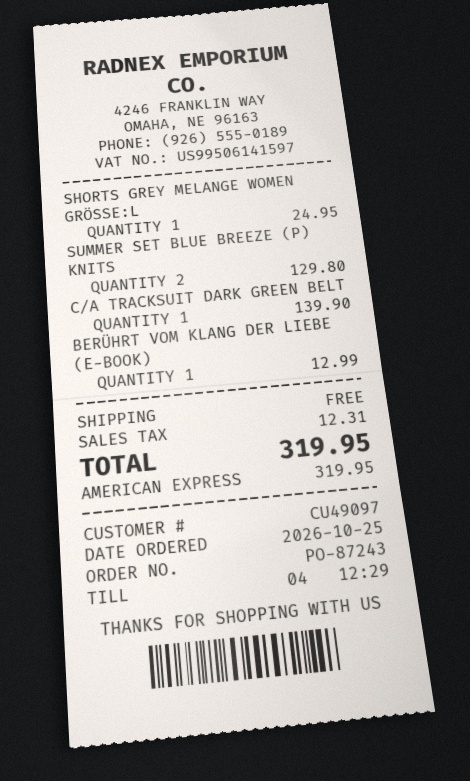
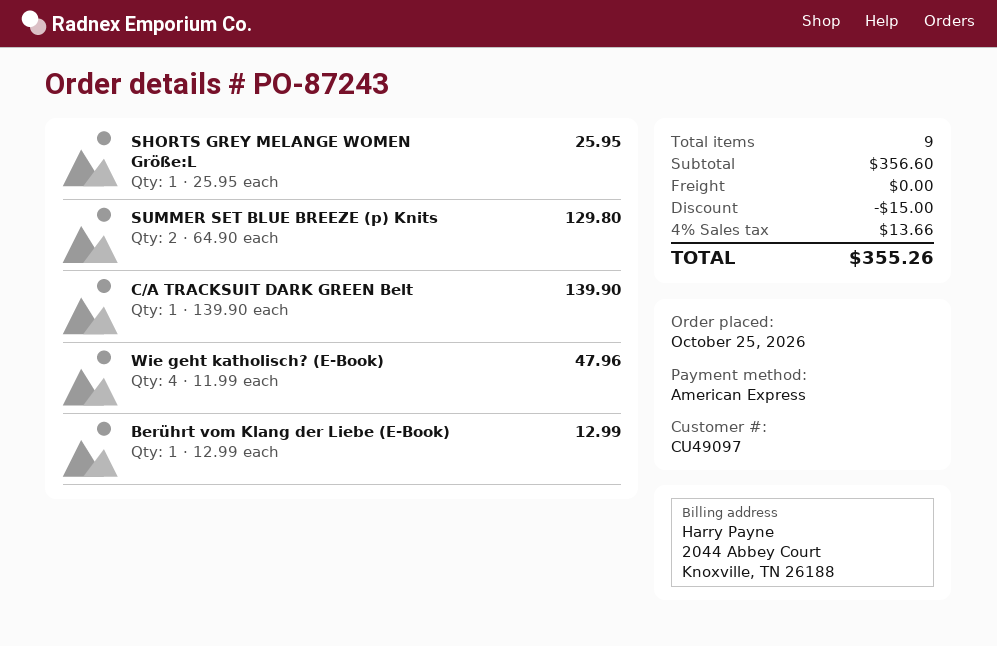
SHORTS GREY MELANGE WOMEN GRÖSSE:L: 1 for 24.95 -> 1 for 25.95
Wie geht katholisch? (E-Book): none -> 4 for 47.96
discount: none -> 15.00
tax: 12.31 -> 13.66
total: 319.95 -> 355.26

